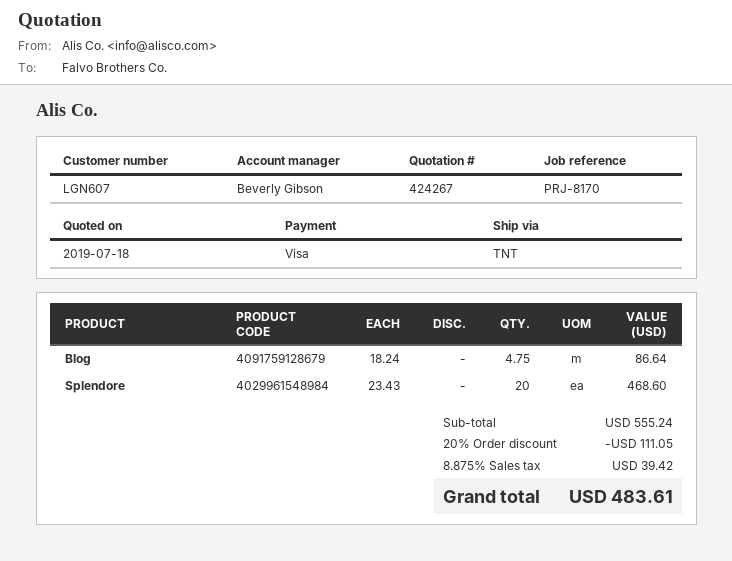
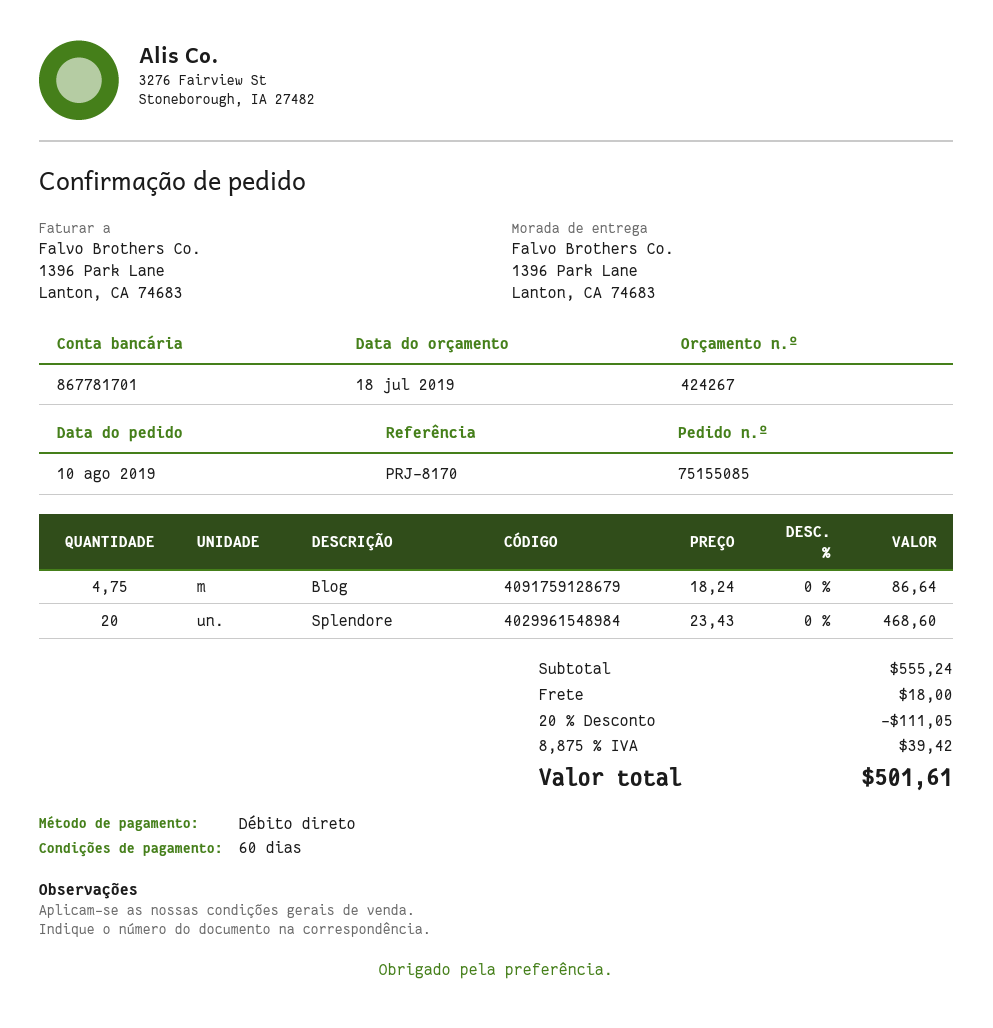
payment method: Visa -> direct debit
shipping: none -> 18.00
total: 483.61 -> 501.61

